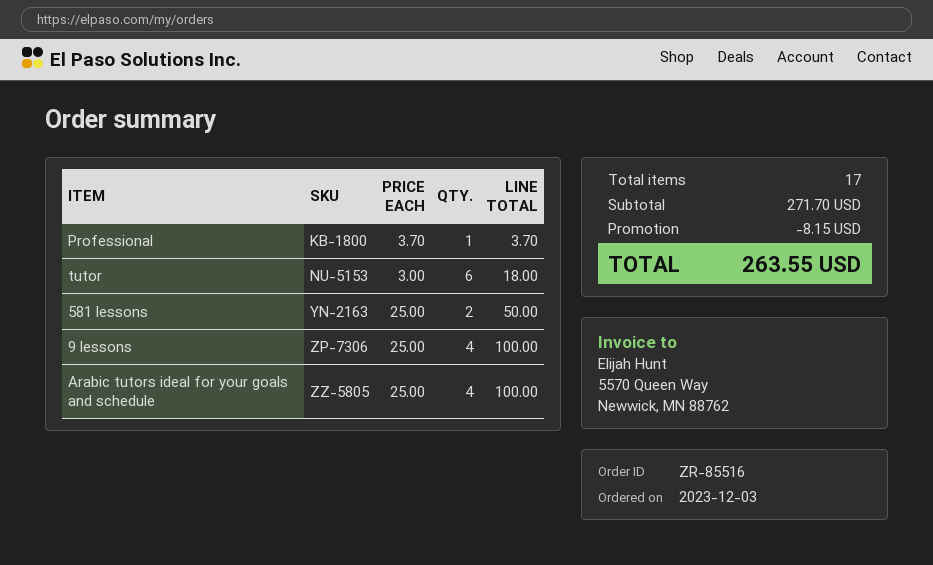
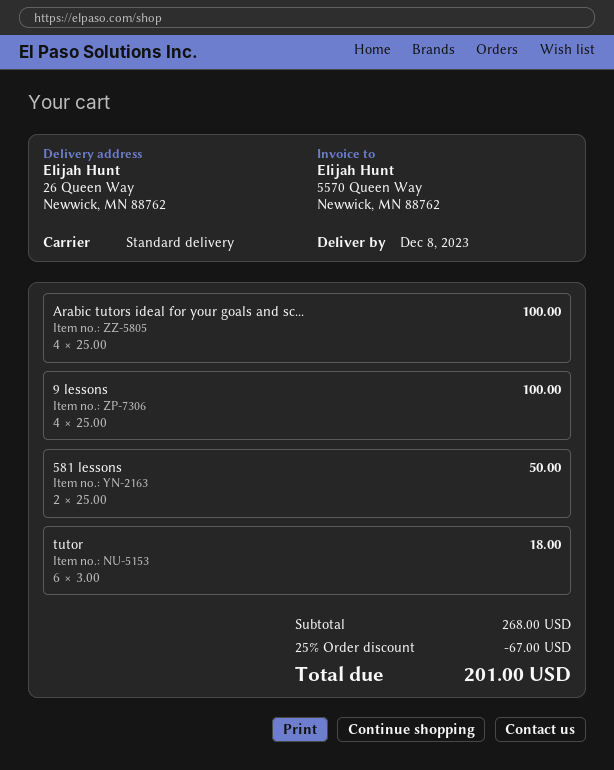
Professional: 1 x 3.70 = 3.70 -> none
subtotal: 271.70 -> 268.00
discount: 8.15 -> 67.00
total: 263.55 -> 201.00

